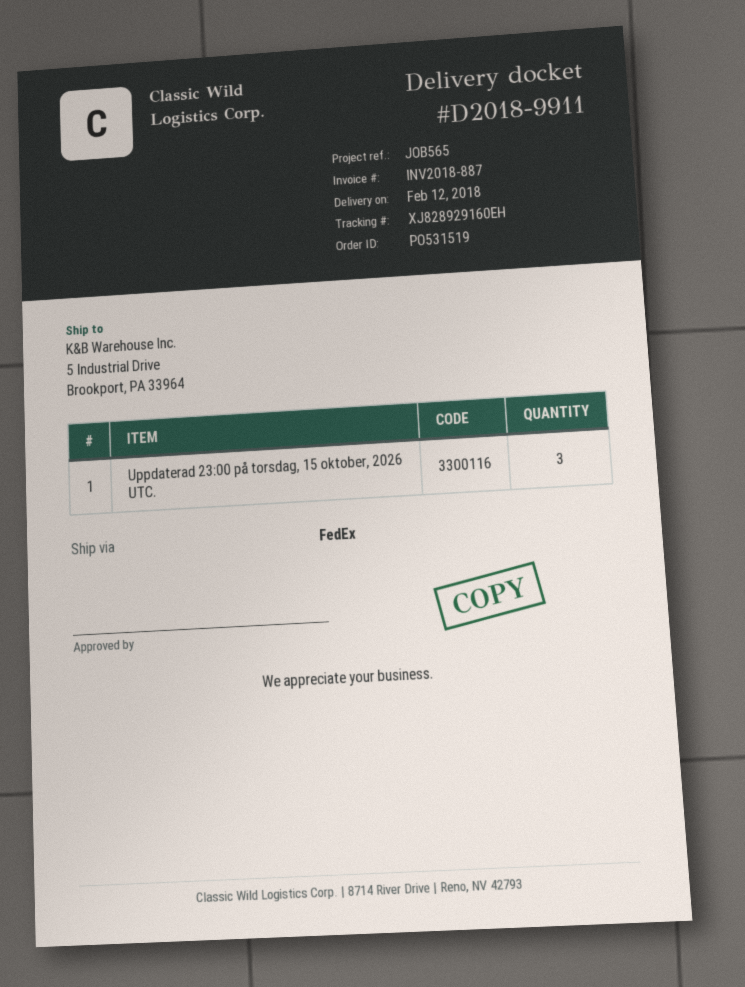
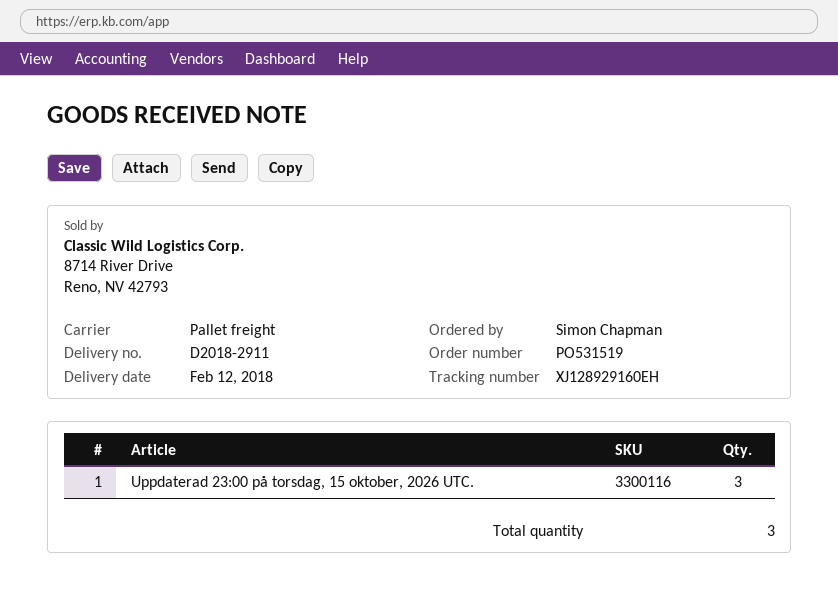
delivery note number: D2018-9911 -> D2018-2911
shipping method: FedEx -> pallet freight
tracking number: XJ828929160EH -> XJ128929160EH

